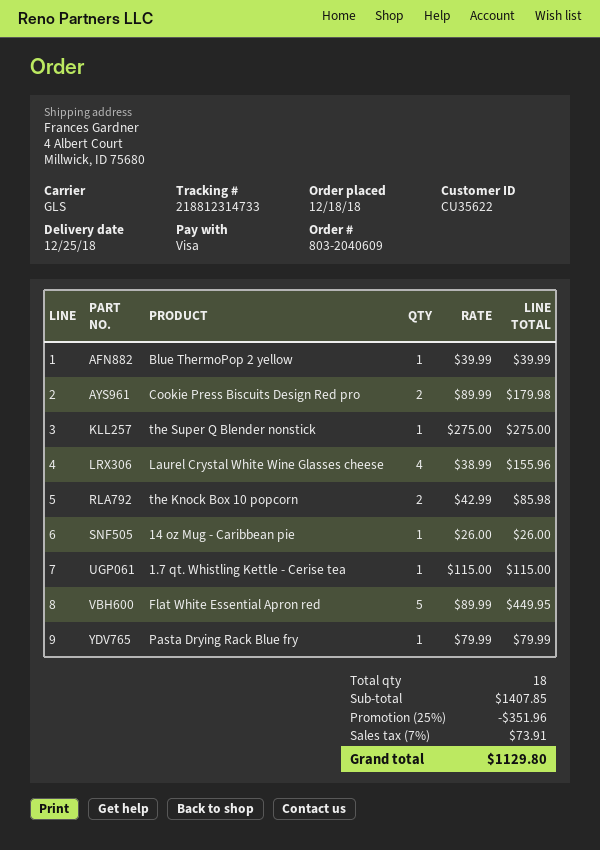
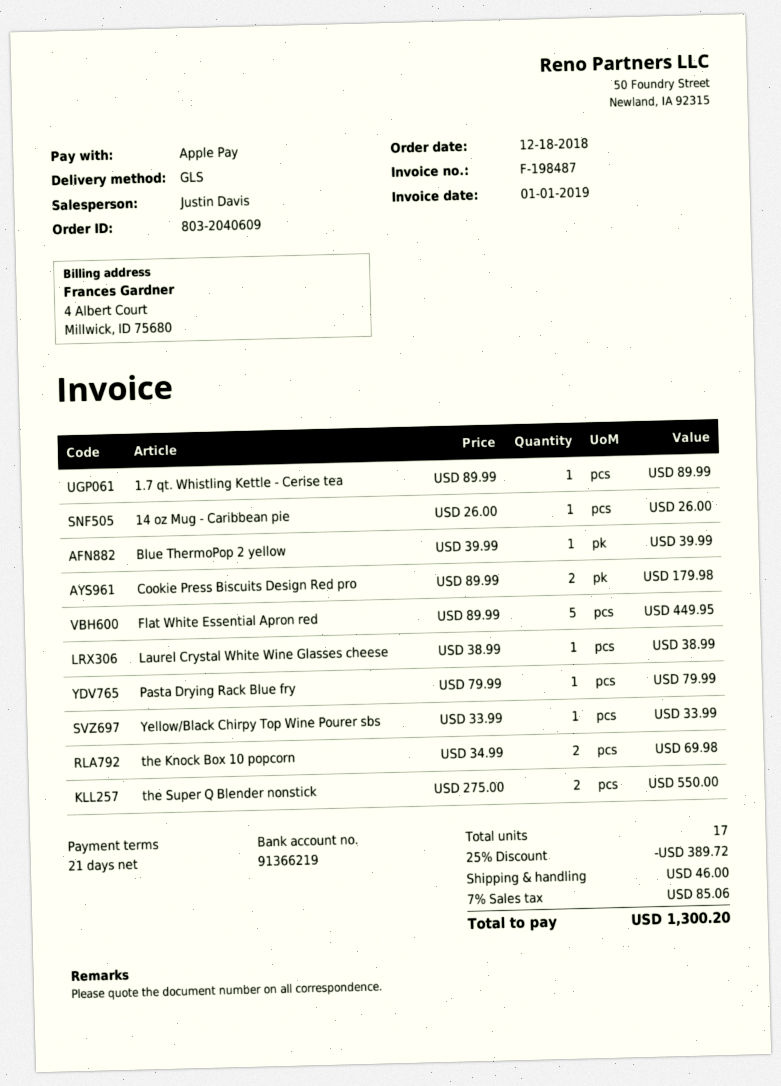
payment method: Visa -> Apple Pay
the Super Q Blender nonstick: 1 x 275.00 = 275.00 -> 2 x 275.00 = 550.00
Laurel Crystal White Wine Glasses cheese: 4 x 38.99 = 155.96 -> 1 x 38.99 = 38.99
the Knock Box 10 popcorn: 2 x 42.99 = 85.98 -> 2 x 34.99 = 69.98
1.7 qt. Whistling Kettle - Cerise tea: 1 x 115.00 = 115.00 -> 1 x 89.99 = 89.99
Yellow/Black Chirpy Top Wine Pourer sbs: none -> 1 x 33.99 = 33.99
total quantity: 18 -> 17
discount: 25% = 351.96 -> 25% = 389.72
shipping: none -> 46.00
tax: 7% = 73.91 -> 7% = 85.06
total: 1129.80 -> 1300.20

